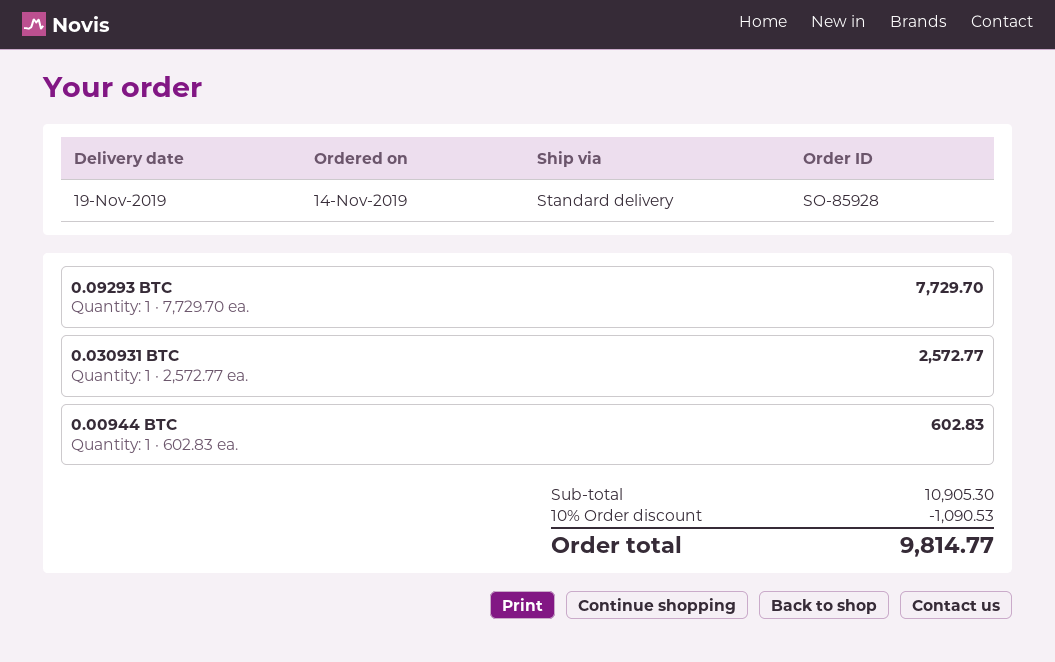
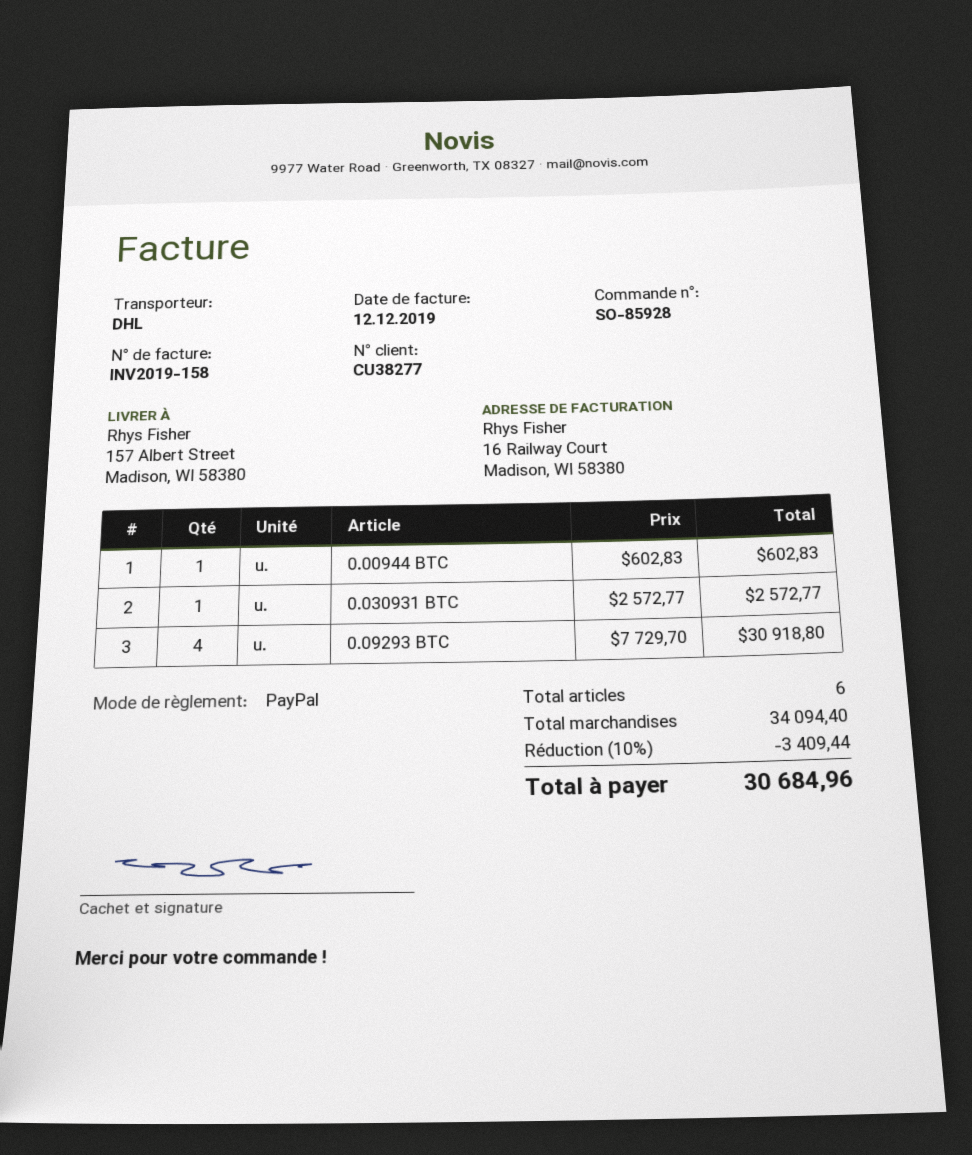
shipping method: standard -> DHL
0.09293 BTC: 1 x 7729.70 = 7729.70 -> 4 x 7729.70 = 30918.80
subtotal: 10905.30 -> 34094.40
discount: 10% = 1090.53 -> 10% = 3409.44
total: 9814.77 -> 30684.96

